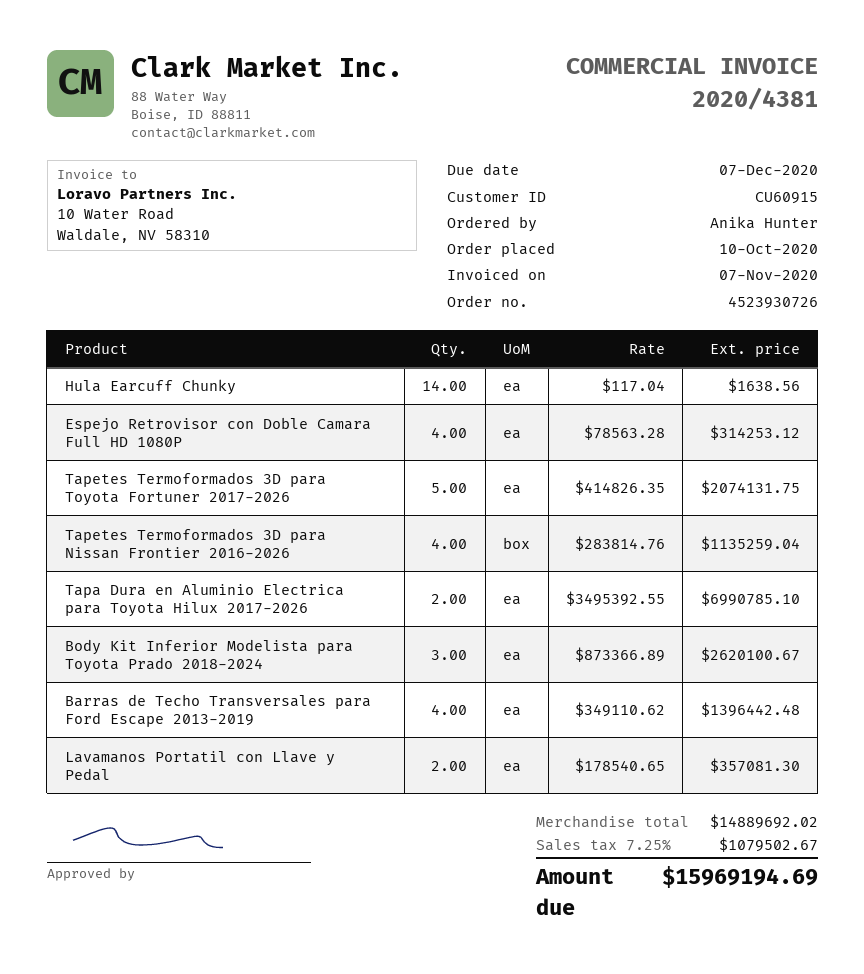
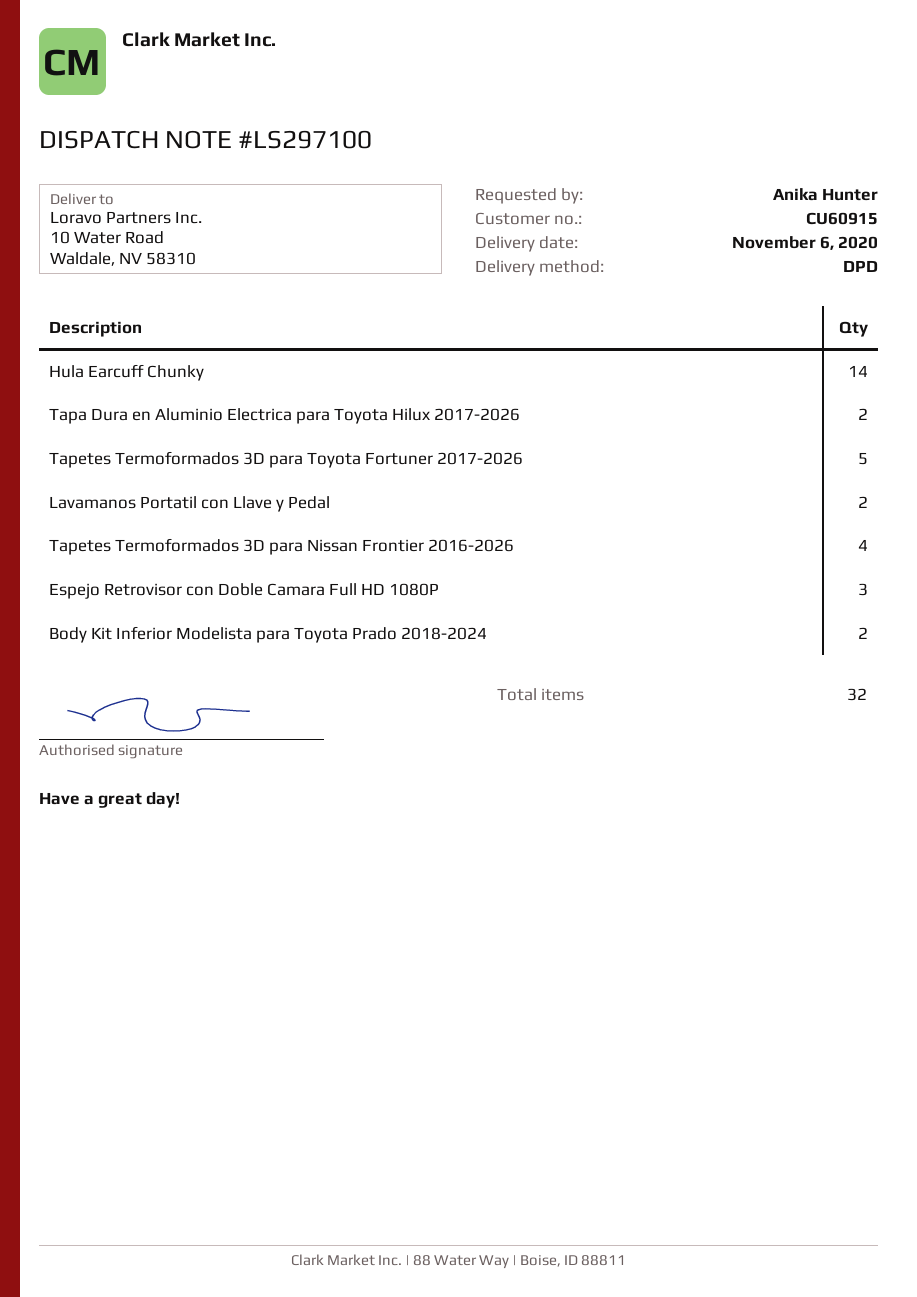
Espejo Retrovisor con Doble Camara Full HD 1080P: 4 -> 3
Body Kit Inferior Modelista para Toyota Prado 2018-2024: 3 -> 2
Barras de Techo Transversales para Ford Escape 2013-2019: 4 -> none

